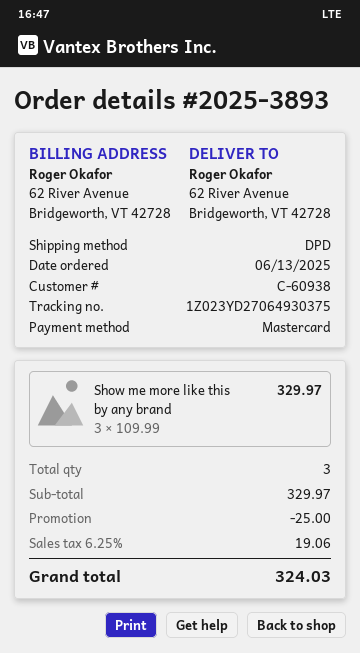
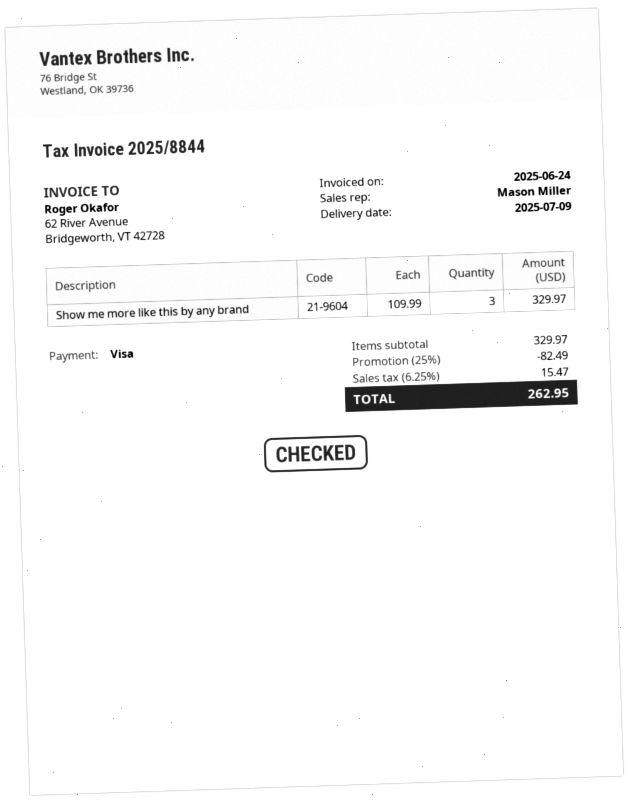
payment method: Mastercard -> Visa
discount: 25.00 -> 82.49
tax: 6.25% = 19.06 -> 6.25% = 15.47
total: 324.03 -> 262.95

